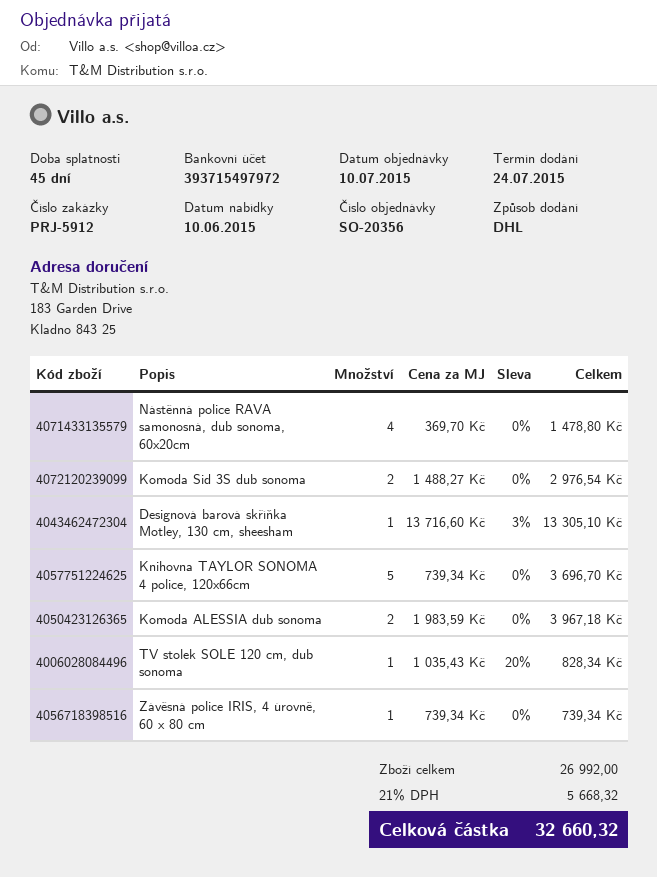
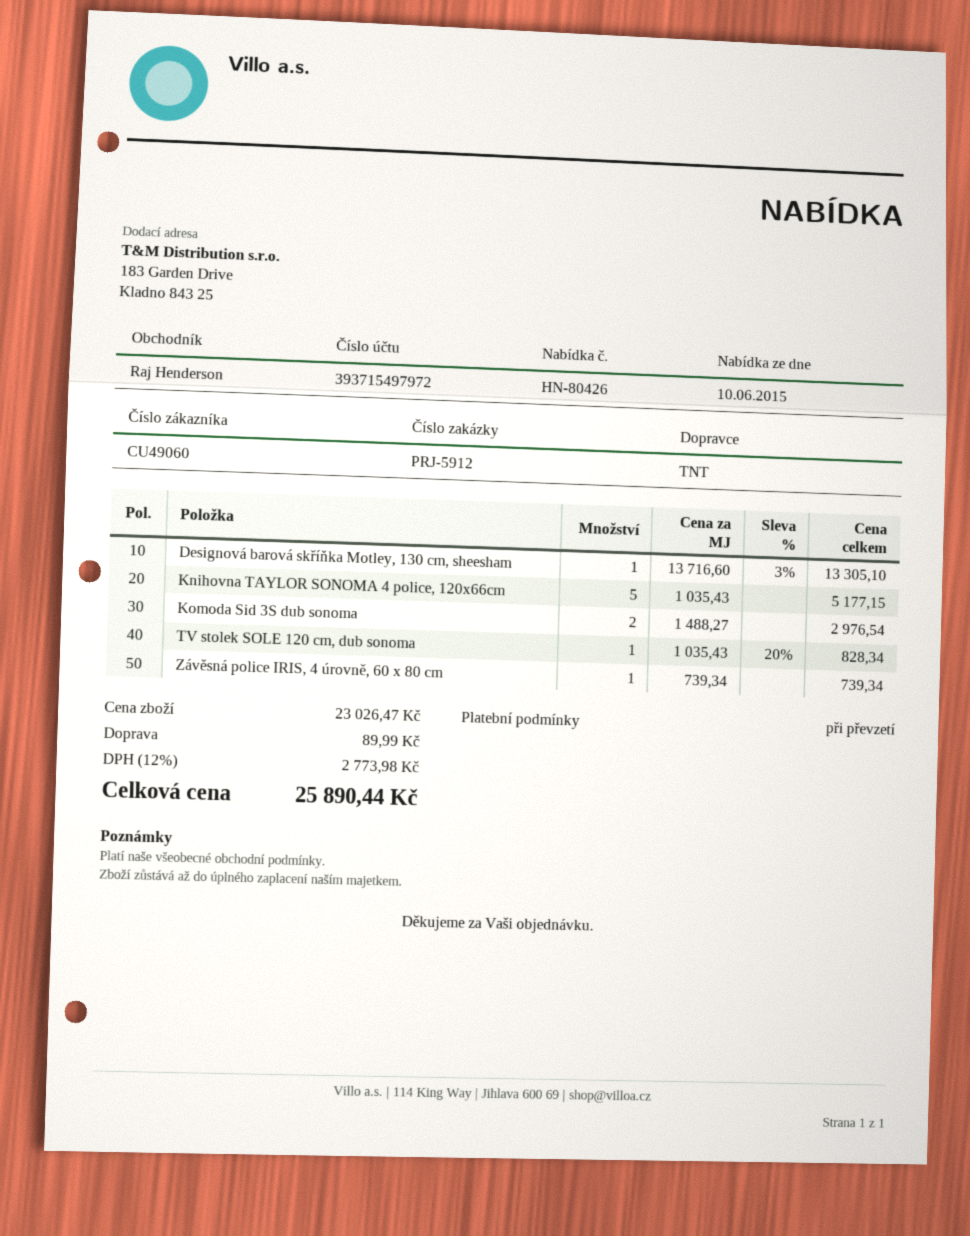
payment terms: 45 days -> on receipt
shipping method: DHL -> TNT
Nástěnná police RAVA samonosná, dub sonoma, 60x20cm: 4 x 369.70 = 1478.80 -> none
Knihovna TAYLOR SONOMA 4 police, 120x66cm: 5 x 739.34 = 3696.70 -> 5 x 1035.43 = 5177.15
Komoda ALESSIA dub sonoma: 2 x 1983.59 = 3967.18 -> none
subtotal: 26992.00 -> 23026.47
shipping: none -> 89.99
tax: 21% = 5668.32 -> 12% = 2773.98
total: 32660.32 -> 25890.44

